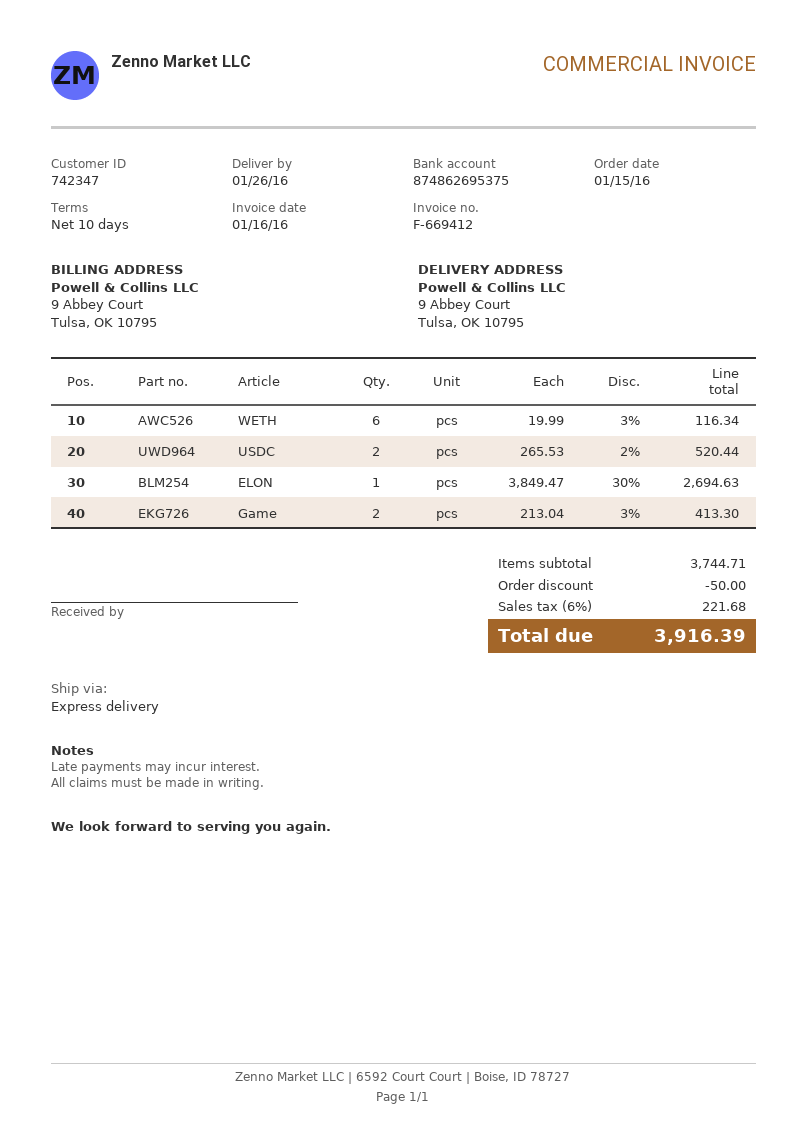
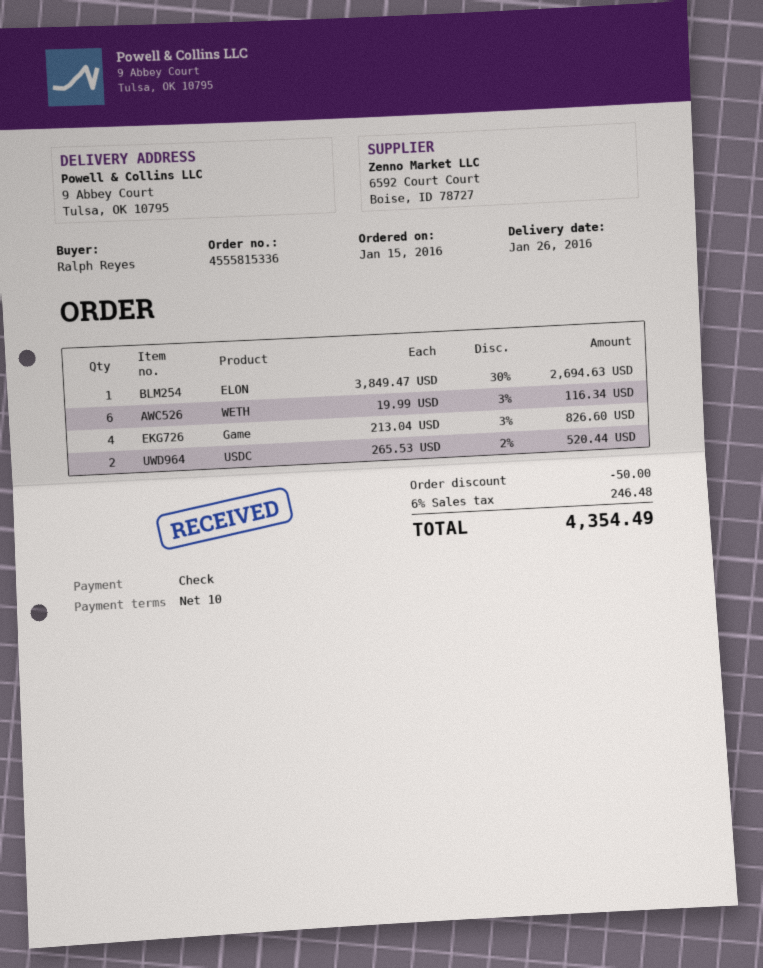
Game: 2 x 213.04 - 3% = 413.30 -> 4 x 213.04 - 3% = 826.60
tax: 6% = 221.68 -> 6% = 246.48
total: 3916.39 -> 4354.49

